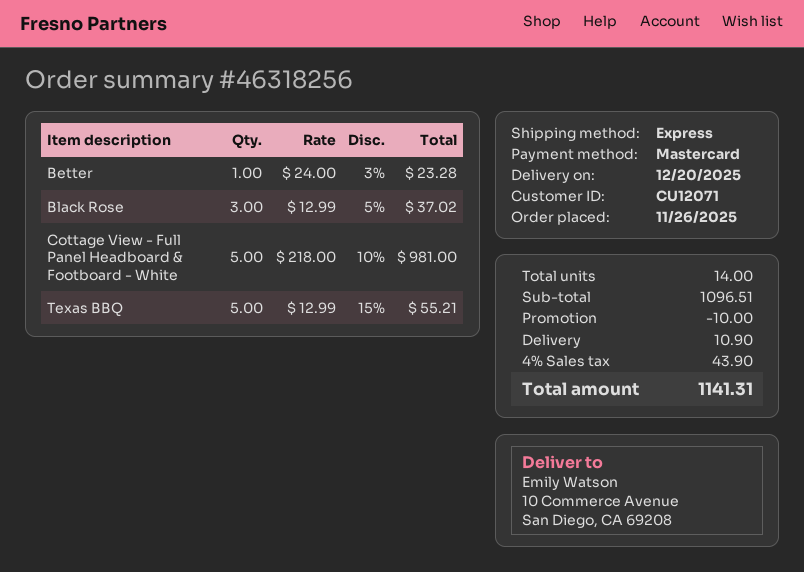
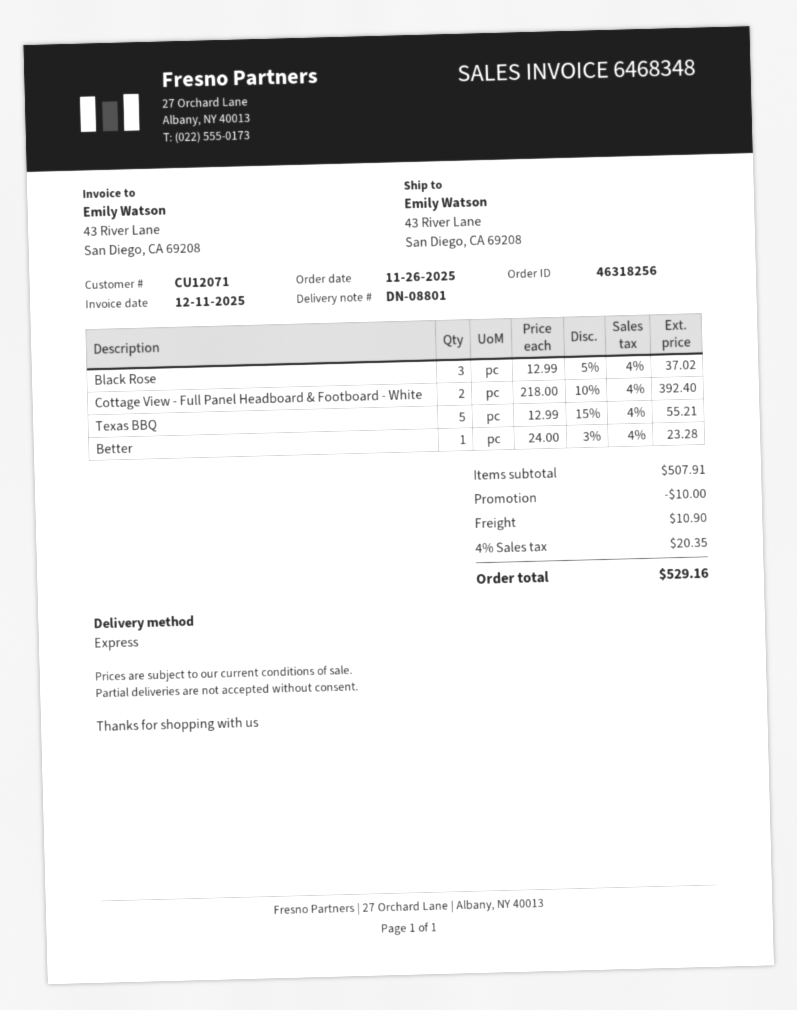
ship to: 10 Commerce Avenue, San Diego, CA 69208 -> 43 River Lane, San Diego, CA 69208
Cottage View - Full Panel Headboard & Footboard - White: 5 x 218.00 - 10% = 981.00 -> 2 x 218.00 - 10% = 392.40
subtotal: 1096.51 -> 507.91
tax: 4% = 43.90 -> 4% = 20.35
total: 1141.31 -> 529.16

